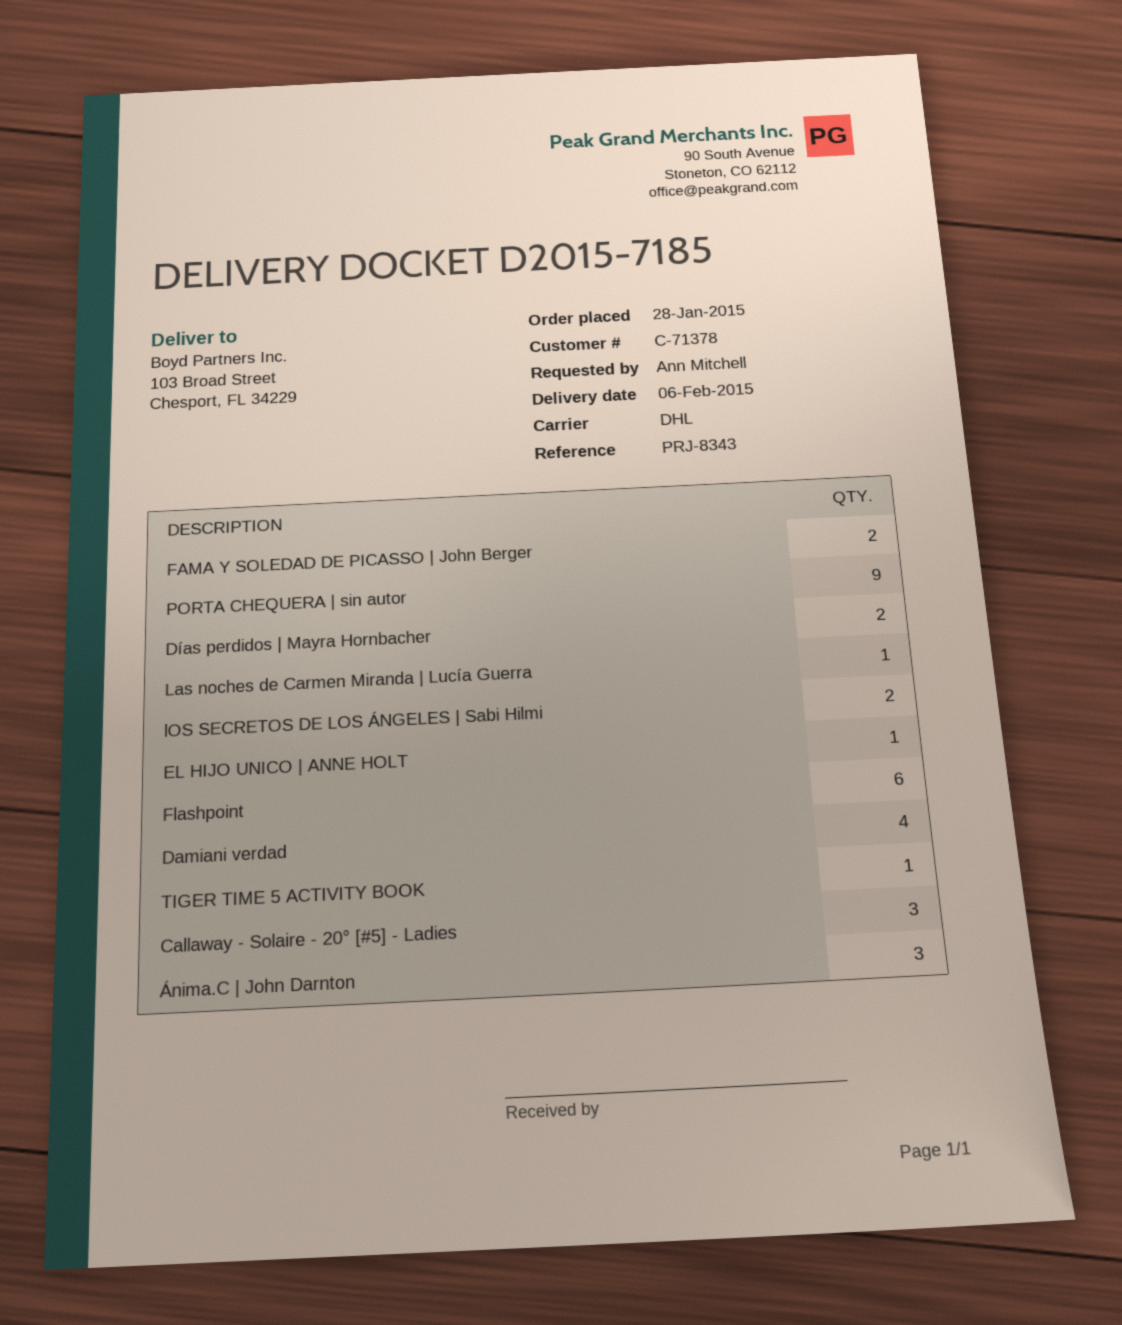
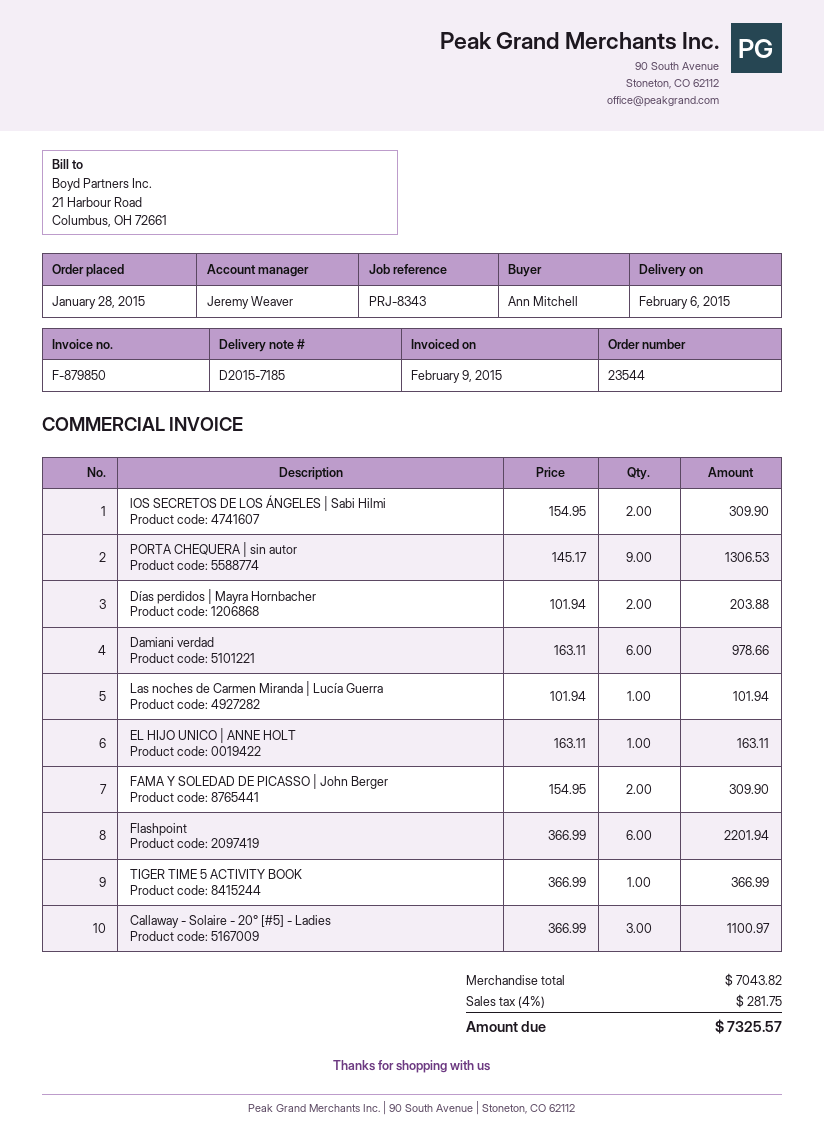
Damiani verdad: 4 -> 6
Ánima.C | John Darnton: 3 -> none

